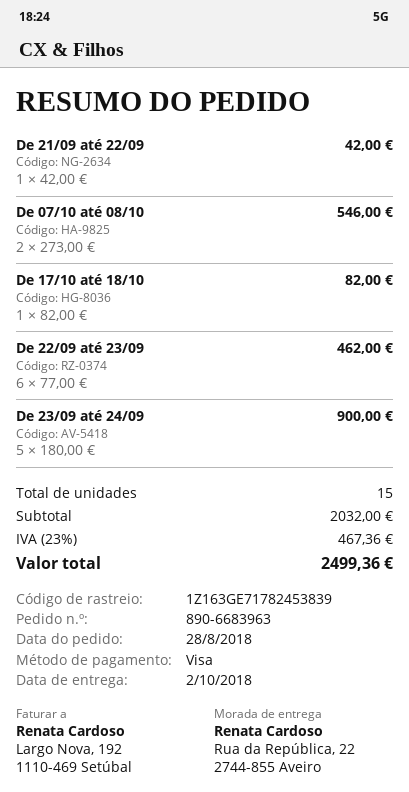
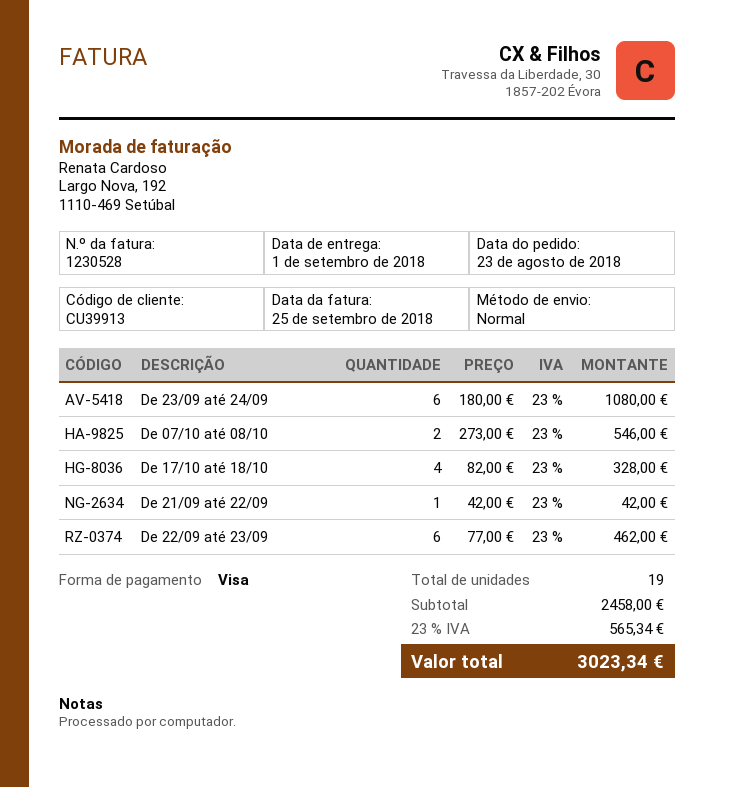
order date: 2018-08-28 -> 2018-08-23
delivery date: 2018-10-02 -> 2018-09-01
De 17/10 até 18/10: 1 x 82.00 = 82.00 -> 4 x 82.00 = 328.00
De 23/09 até 24/09: 5 x 180.00 = 900.00 -> 6 x 180.00 = 1080.00
total quantity: 15 -> 19
subtotal: 2032.00 -> 2458.00
tax: 23% = 467.36 -> 23% = 565.34
total: 2499.36 -> 3023.34

